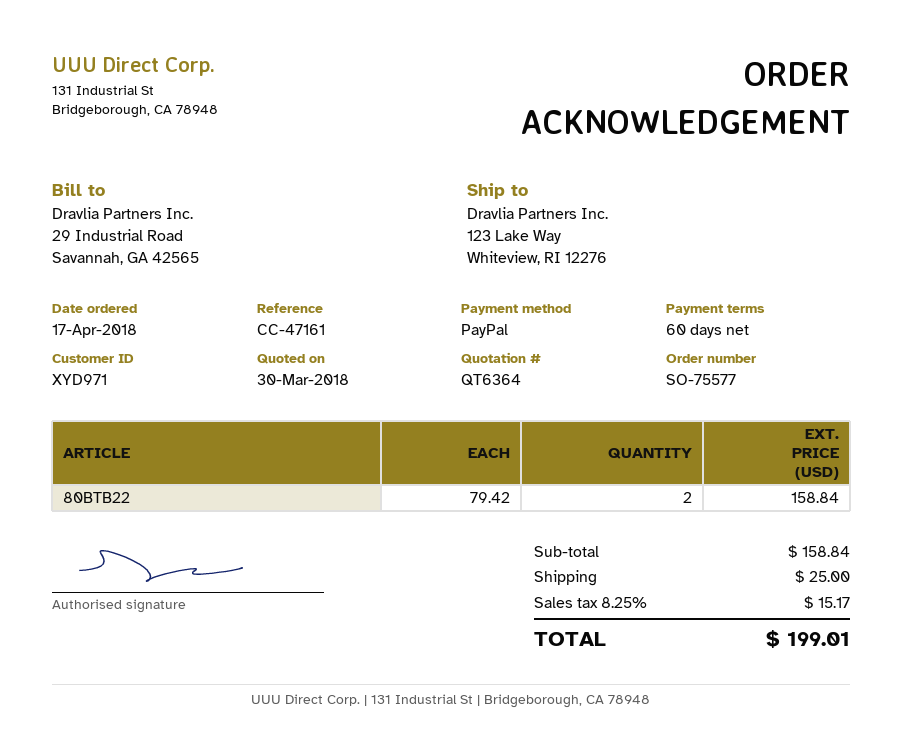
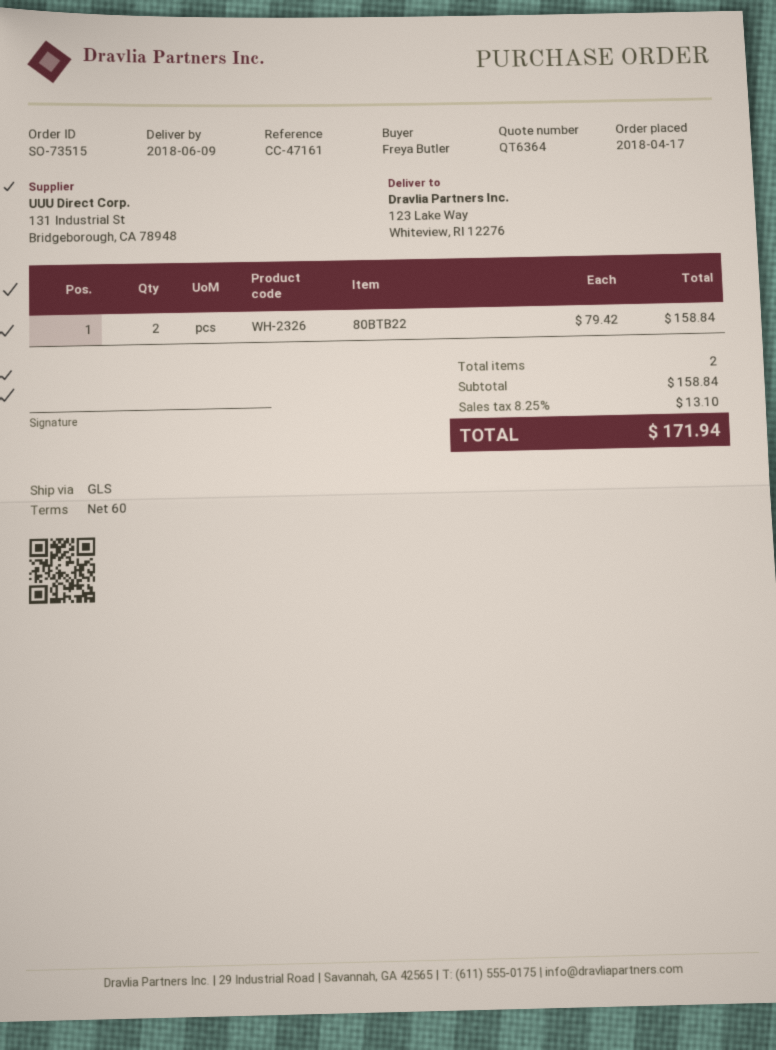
order number: SO-75577 -> SO-73515
shipping: 25.00 -> none
tax: 8.25% = 15.17 -> 8.25% = 13.10
total: 199.01 -> 171.94

